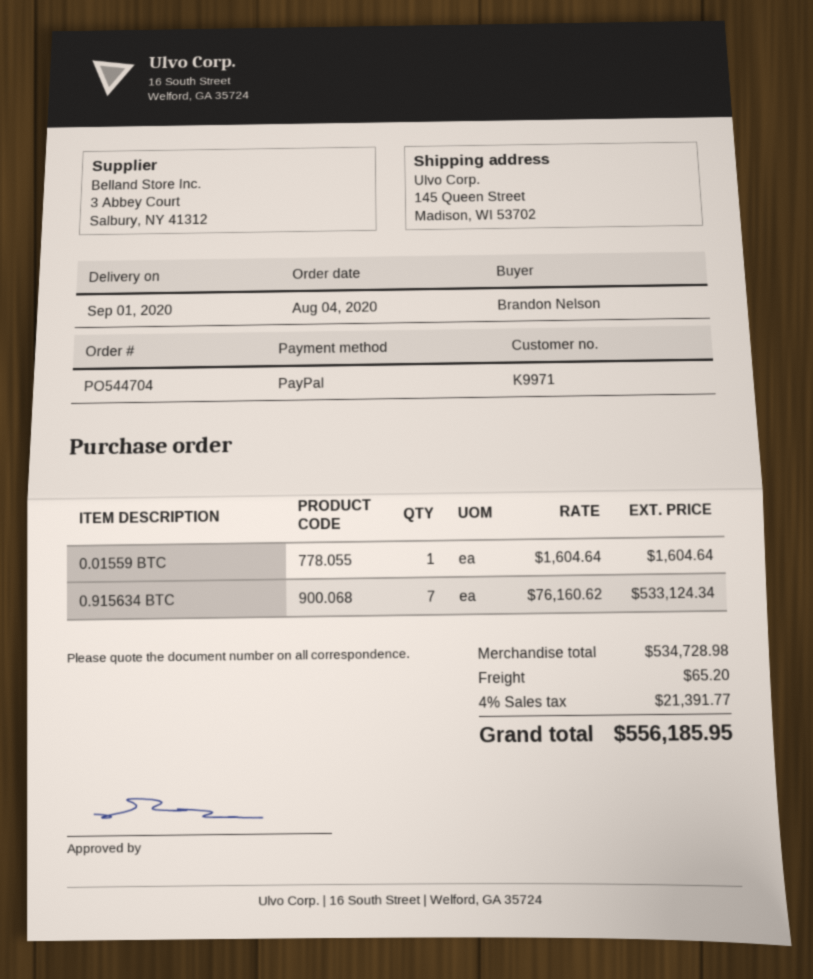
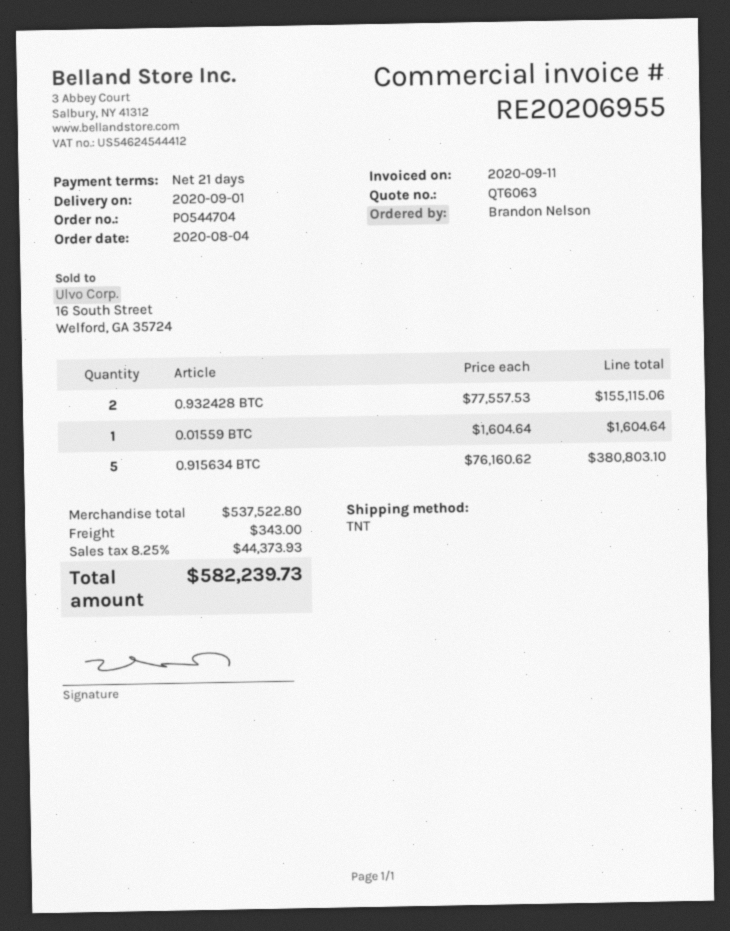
0.915634 BTC: 7 x 76160.62 = 533124.34 -> 5 x 76160.62 = 380803.10
0.932428 BTC: none -> 2 x 77557.53 = 155115.06
subtotal: 534728.98 -> 537522.80
shipping: 65.20 -> 343.00
tax: 4% = 21391.77 -> 8.25% = 44373.93
total: 556185.95 -> 582239.73

